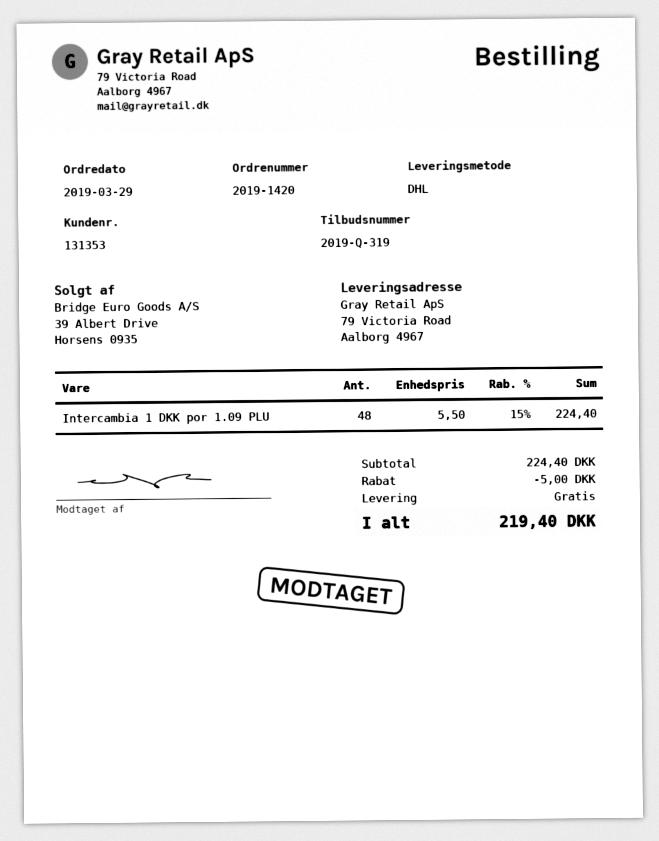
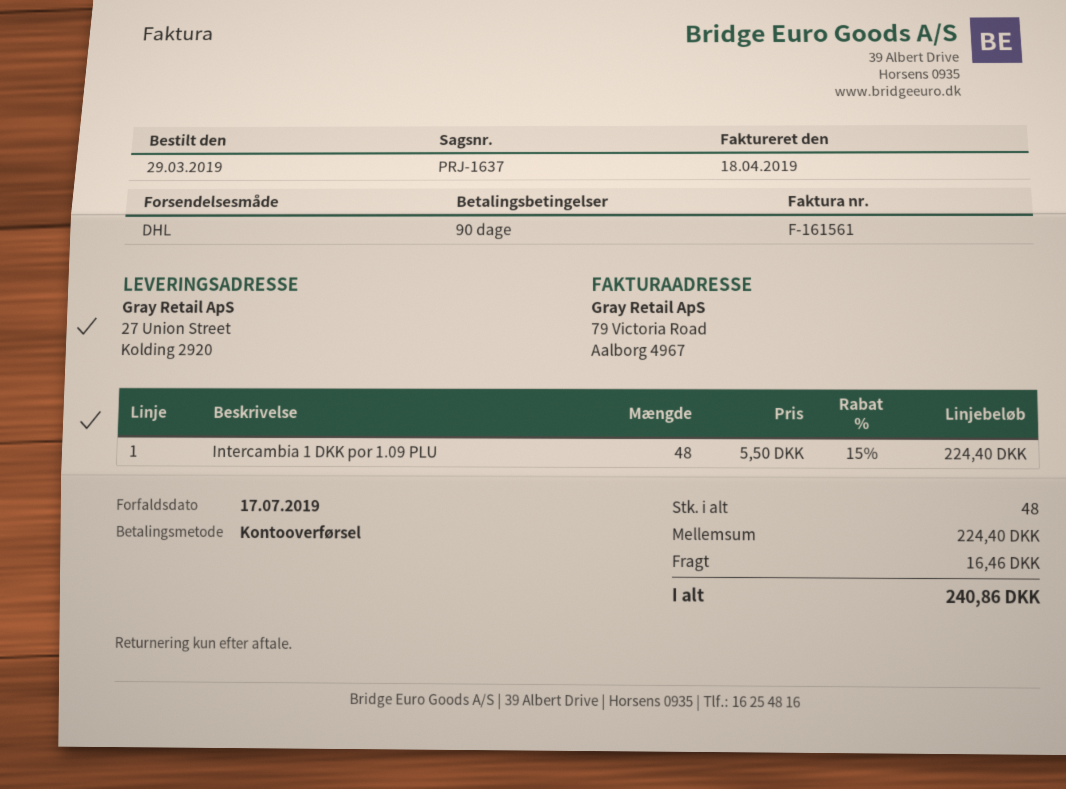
ship to: 79 Victoria Road, Aalborg 4967 -> 27 Union Street, Kolding 2920
discount: 5.00 -> none
shipping: 0.00 -> 16.46
total: 219.40 -> 240.86

